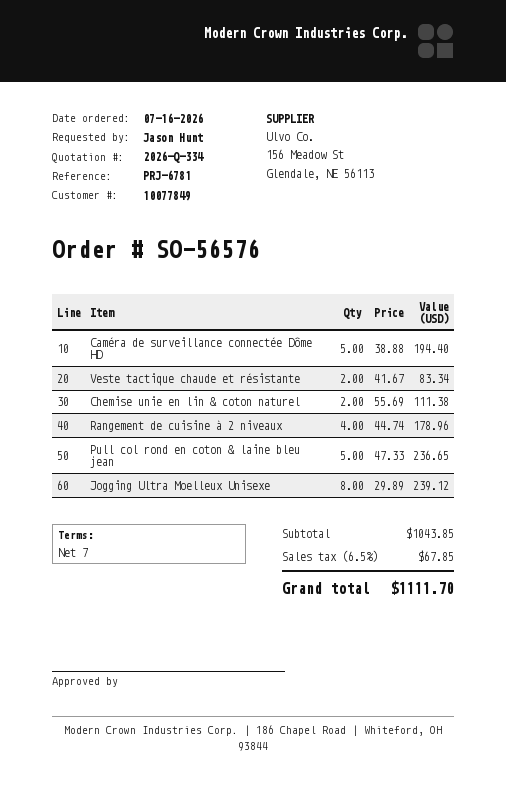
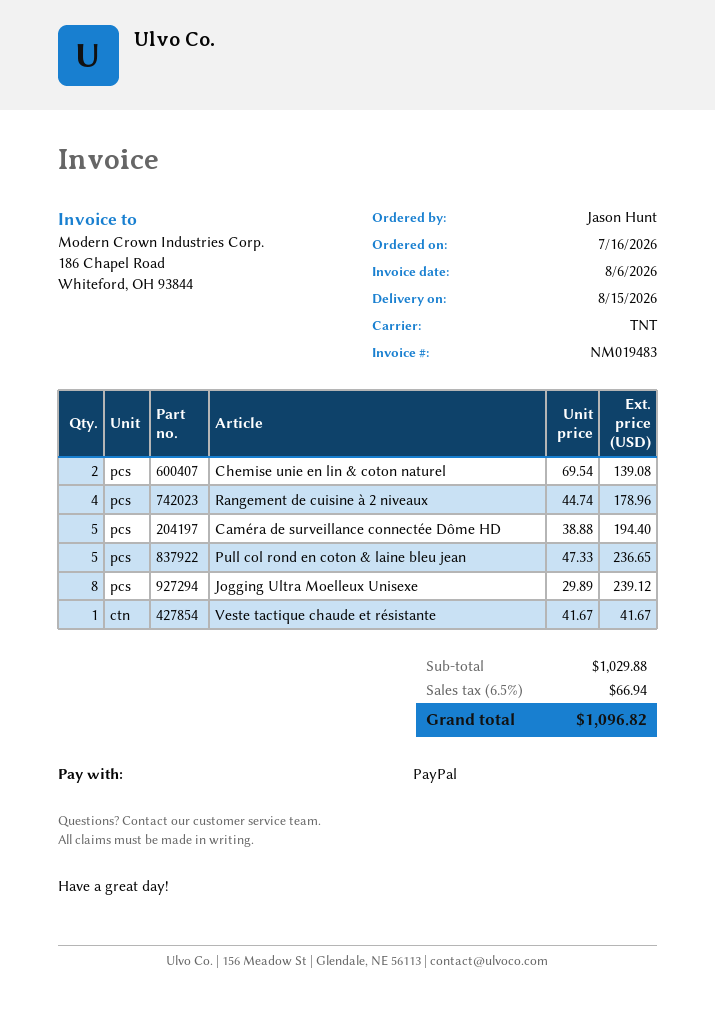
Veste tactique chaude et résistante: 2 x 41.67 = 83.34 -> 1 x 41.67 = 41.67
Chemise unie en lin & coton naturel: 2 x 55.69 = 111.38 -> 2 x 69.54 = 139.08
subtotal: 1043.85 -> 1029.88
tax: 6.5% = 67.85 -> 6.5% = 66.94
total: 1111.70 -> 1096.82

